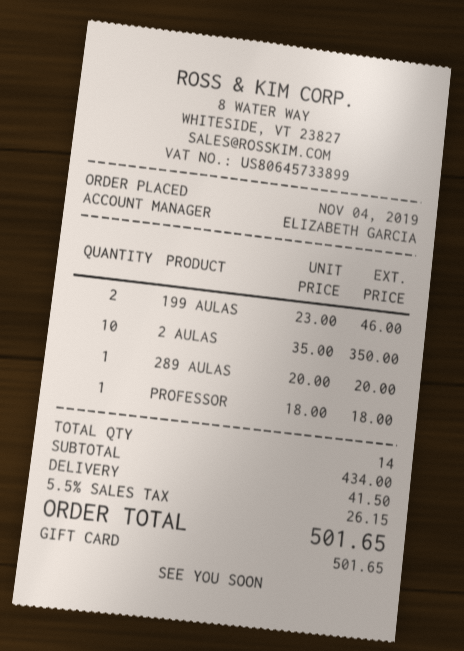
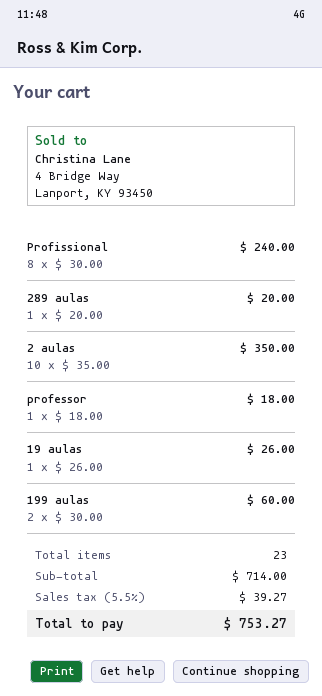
199 AULAS: 2 x 23.00 = 46.00 -> 2 x 30.00 = 60.00
Profissional: none -> 8 x 30.00 = 240.00
19 aulas: none -> 1 x 26.00 = 26.00
total quantity: 14 -> 23
subtotal: 434.00 -> 714.00
shipping: 41.50 -> none
tax: 5.5% = 26.15 -> 5.5% = 39.27
total: 501.65 -> 753.27

